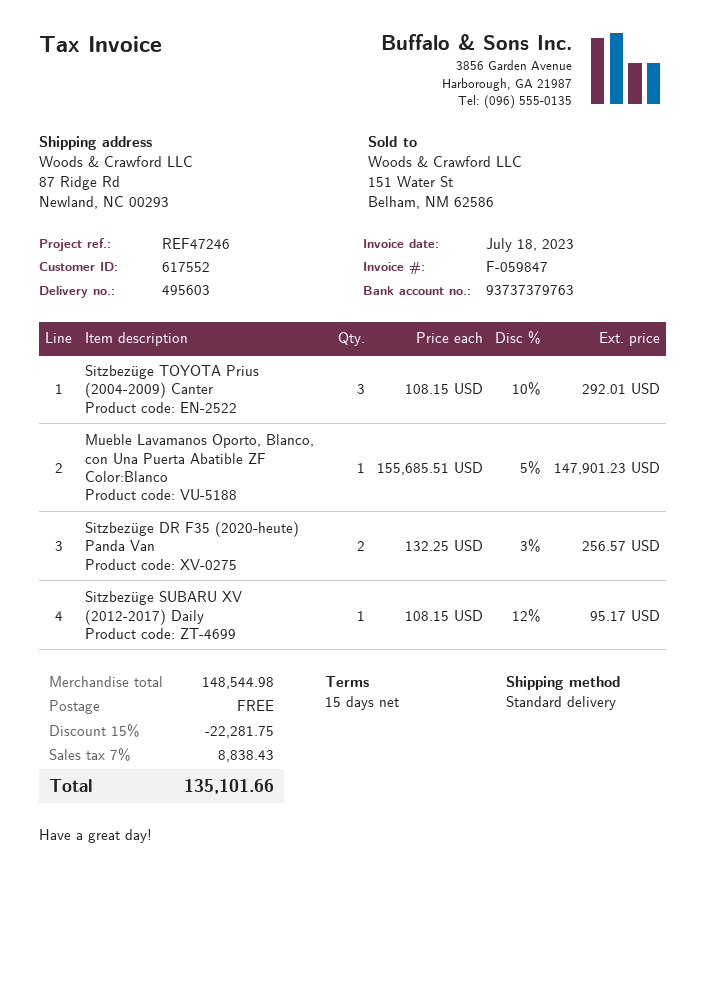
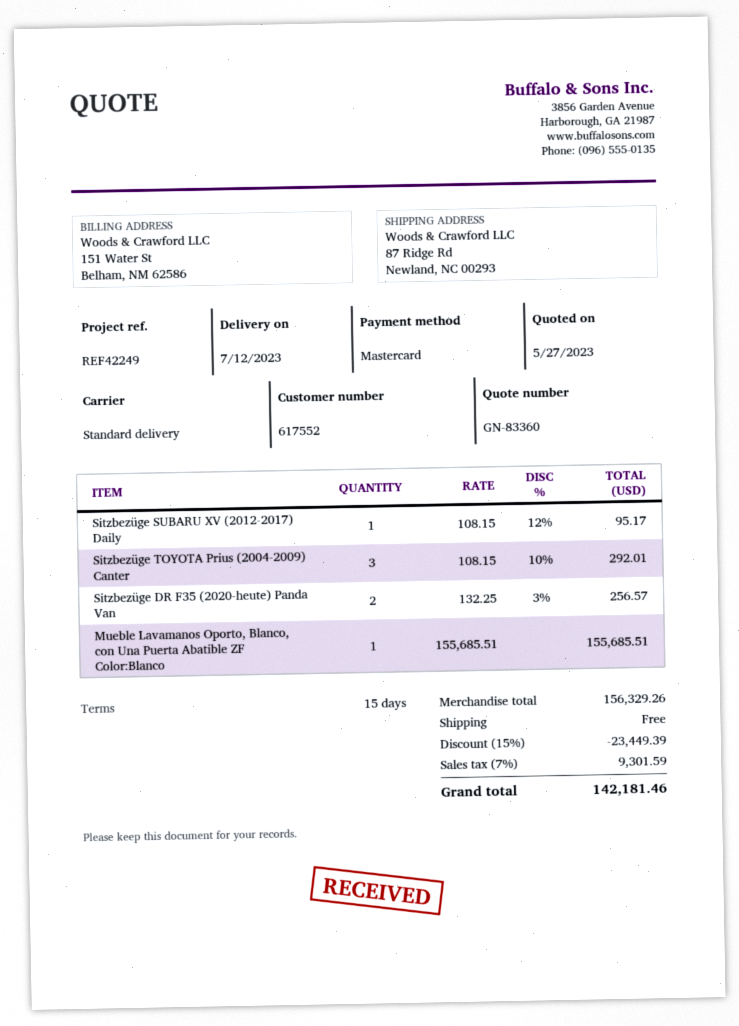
reference: REF47246 -> REF42249
Mueble Lavamanos Oporto, Blanco, con Una Puerta Abatible ZF Color:Blanco: 1 x 155685.51 - 5% = 147901.23 -> 1 x 155685.51 = 155685.51
subtotal: 148544.98 -> 156329.26
discount: 15% = 22281.75 -> 15% = 23449.39
tax: 7% = 8838.43 -> 7% = 9301.59
total: 135101.66 -> 142181.46

